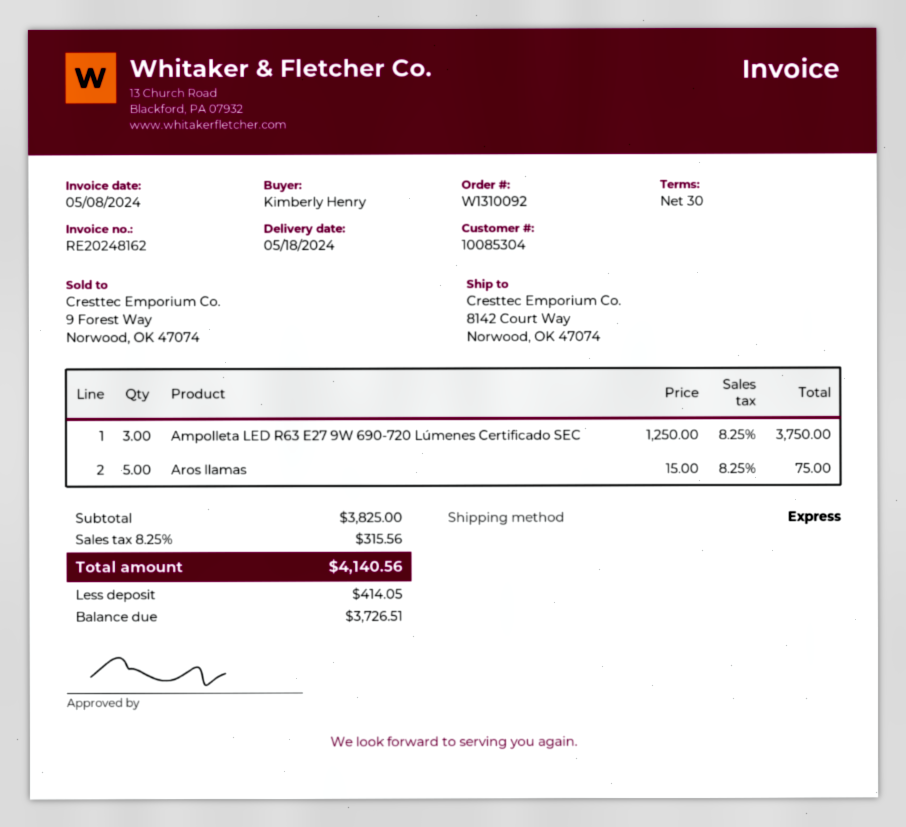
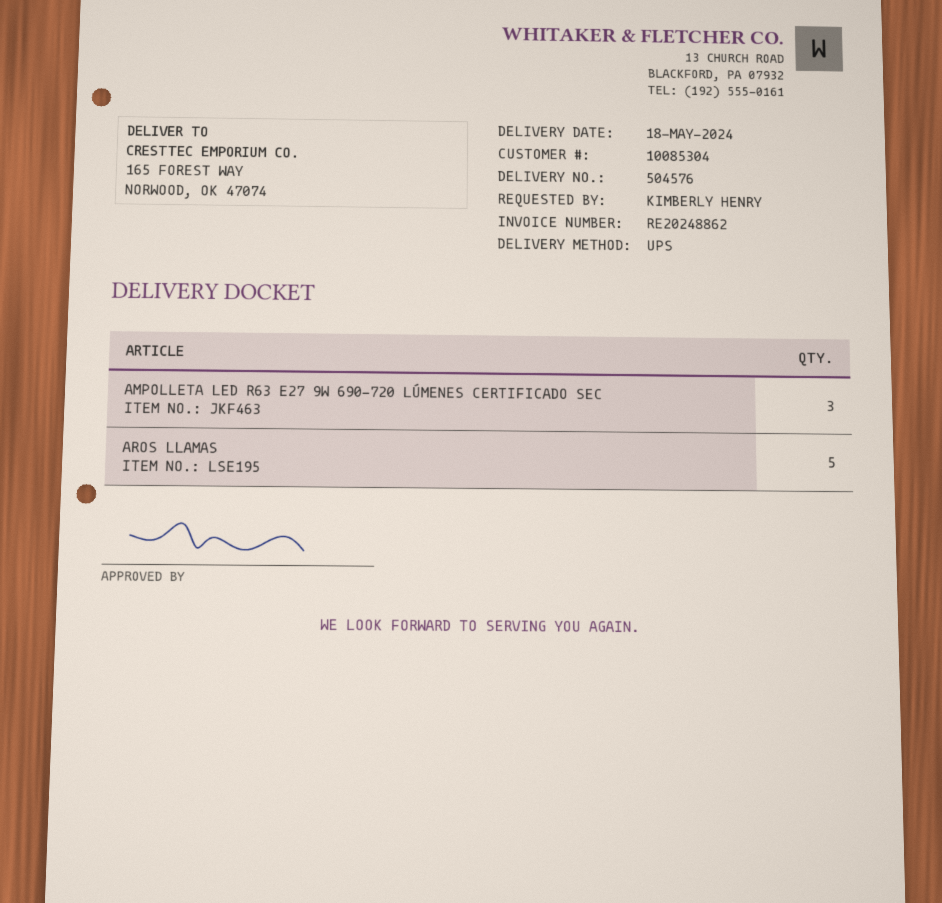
invoice number: RE20248162 -> RE20248862
shipping method: express -> UPS
ship to: 8142 Court Way, Norwood, OK 47074 -> 165 FOREST WAY, NORWOOD, OK 47074

